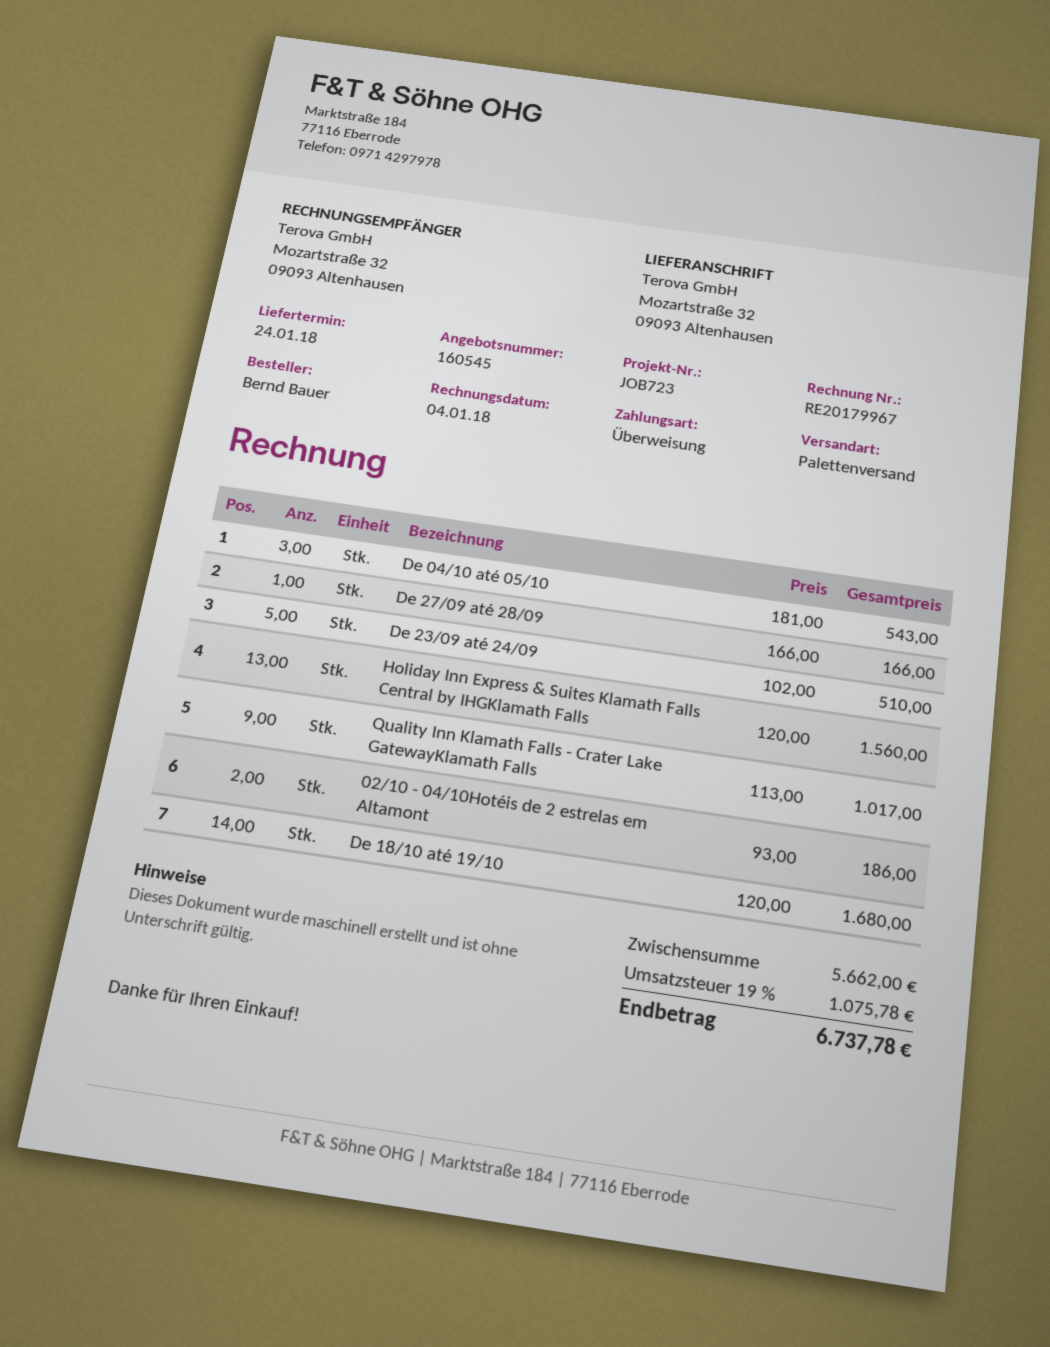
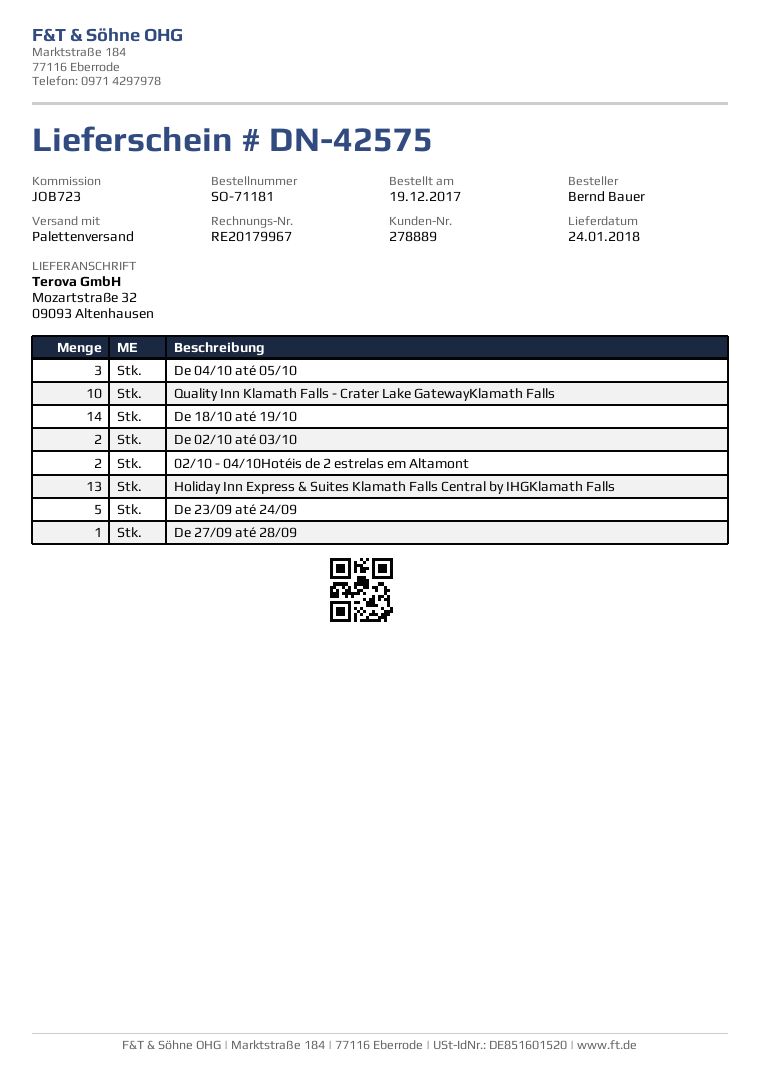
Quality Inn Klamath Falls - Crater Lake GatewayKlamath Falls: 9 -> 10
De 02/10 até 03/10: none -> 2

